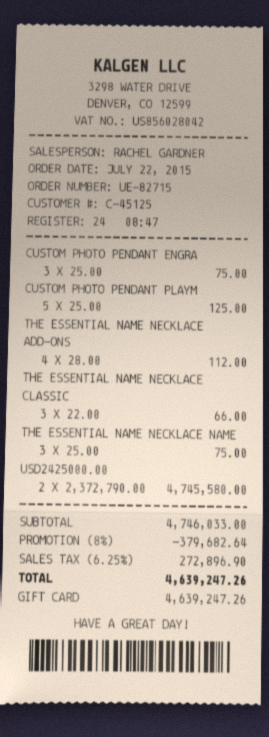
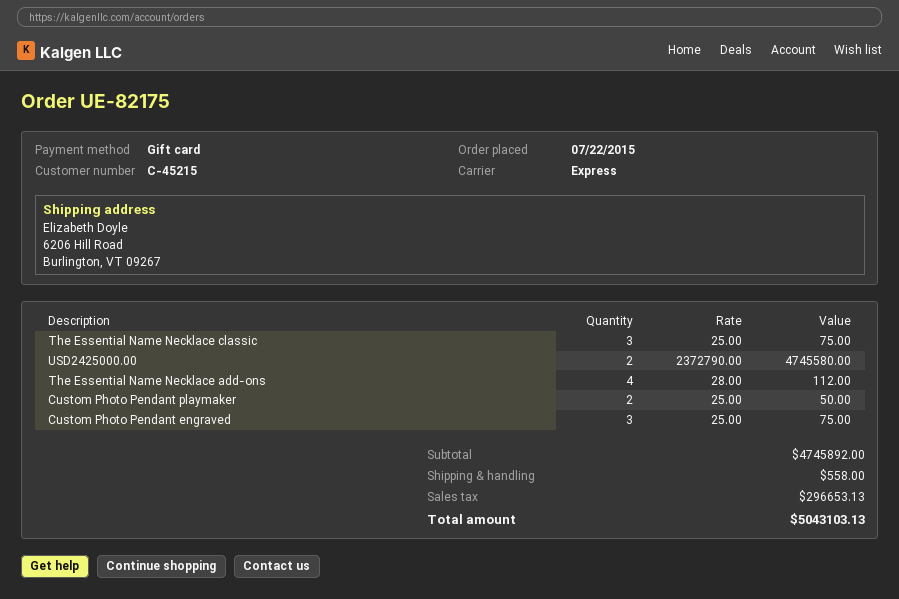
order number: UE-82715 -> UE-82175
customer number: C-45125 -> C-45215
CUSTOM PHOTO PENDANT PLAYM: 5 x 25.00 = 125.00 -> 2 x 25.00 = 50.00
THE ESSENTIAL NAME NECKLACE CLASSIC: 3 x 22.00 = 66.00 -> 3 x 25.00 = 75.00
THE ESSENTIAL NAME NECKLACE NAME: 3 x 25.00 = 75.00 -> none
subtotal: 4746033.00 -> 4745892.00
discount: 8% = 379682.64 -> none
shipping: none -> 558.00
tax: 272896.90 -> 296653.13
total: 4639247.26 -> 5043103.13

